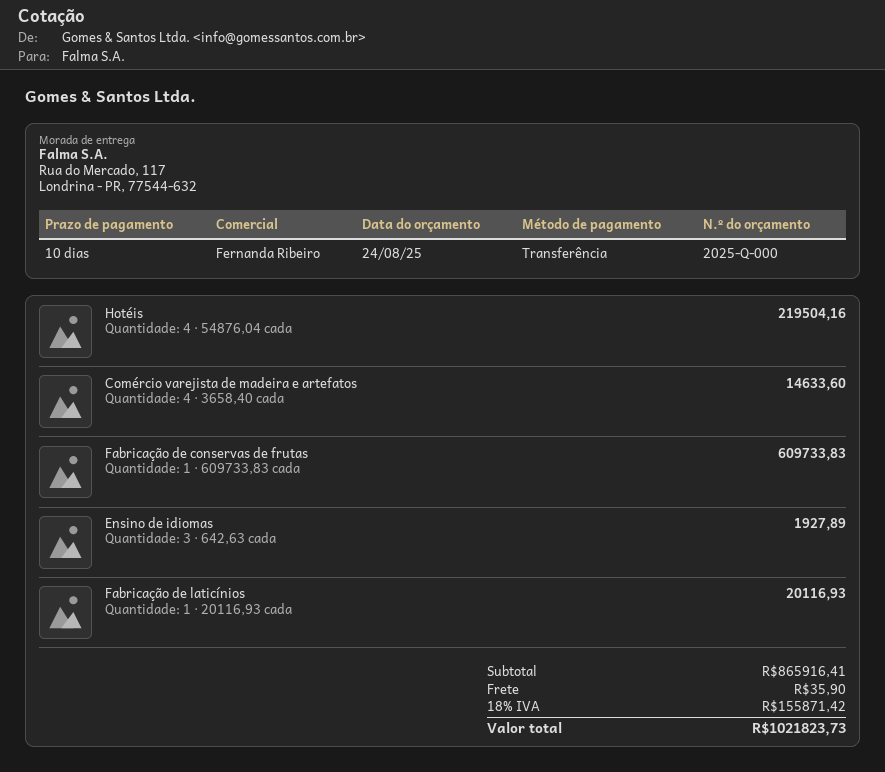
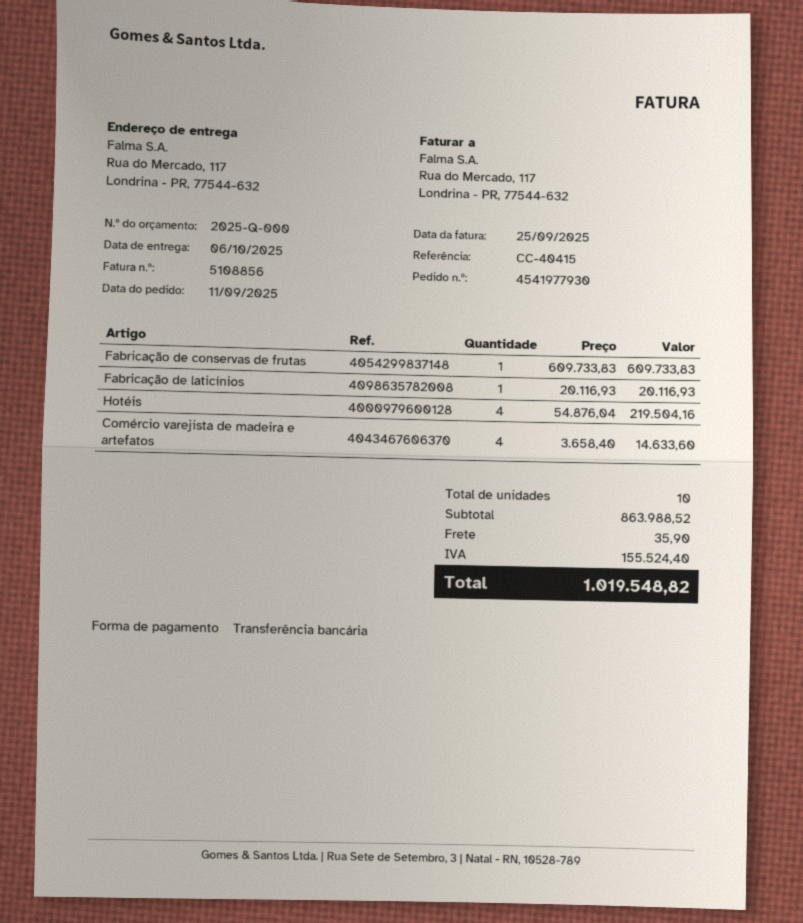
Ensino de idiomas: 3 x 642.63 = 1927.89 -> none
subtotal: 865916.41 -> 863988.52
tax: 155871.42 -> 155524.40
total: 1021823.73 -> 1019548.82

